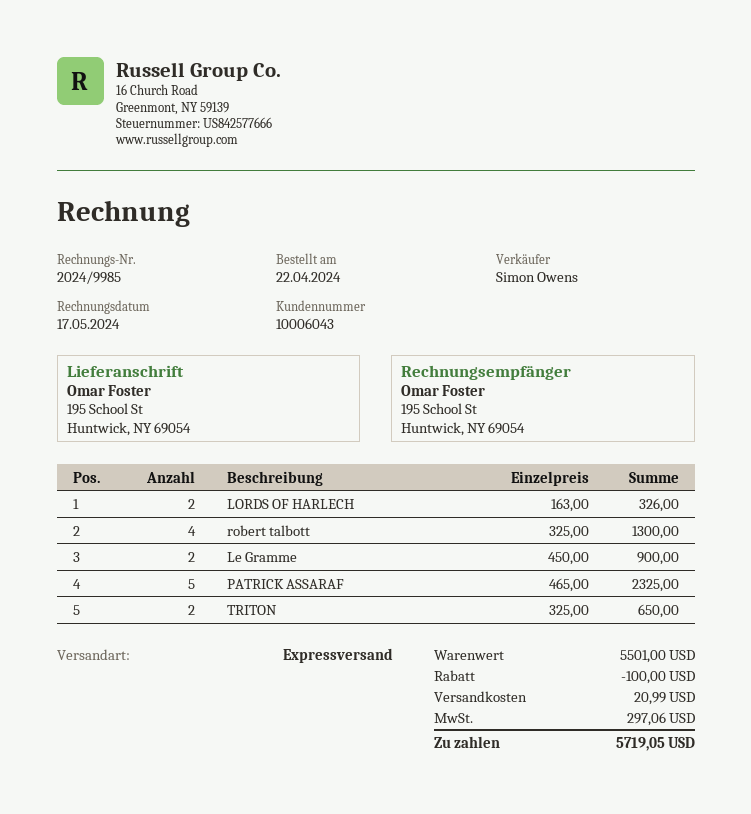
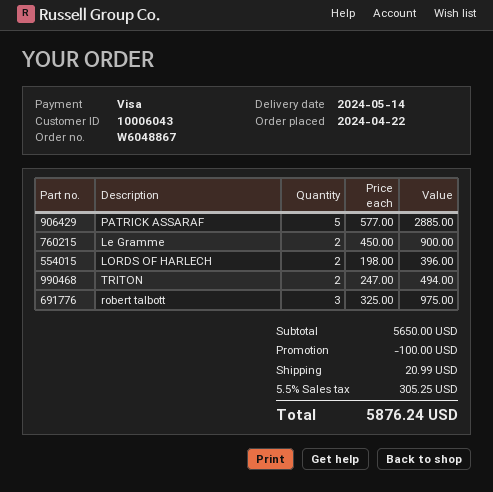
LORDS OF HARLECH: 2 x 163.00 = 326.00 -> 2 x 198.00 = 396.00
robert talbott: 4 x 325.00 = 1300.00 -> 3 x 325.00 = 975.00
PATRICK ASSARAF: 5 x 465.00 = 2325.00 -> 5 x 577.00 = 2885.00
TRITON: 2 x 325.00 = 650.00 -> 2 x 247.00 = 494.00
subtotal: 5501.00 -> 5650.00
tax: 297.06 -> 305.25
total: 5719.05 -> 5876.24

